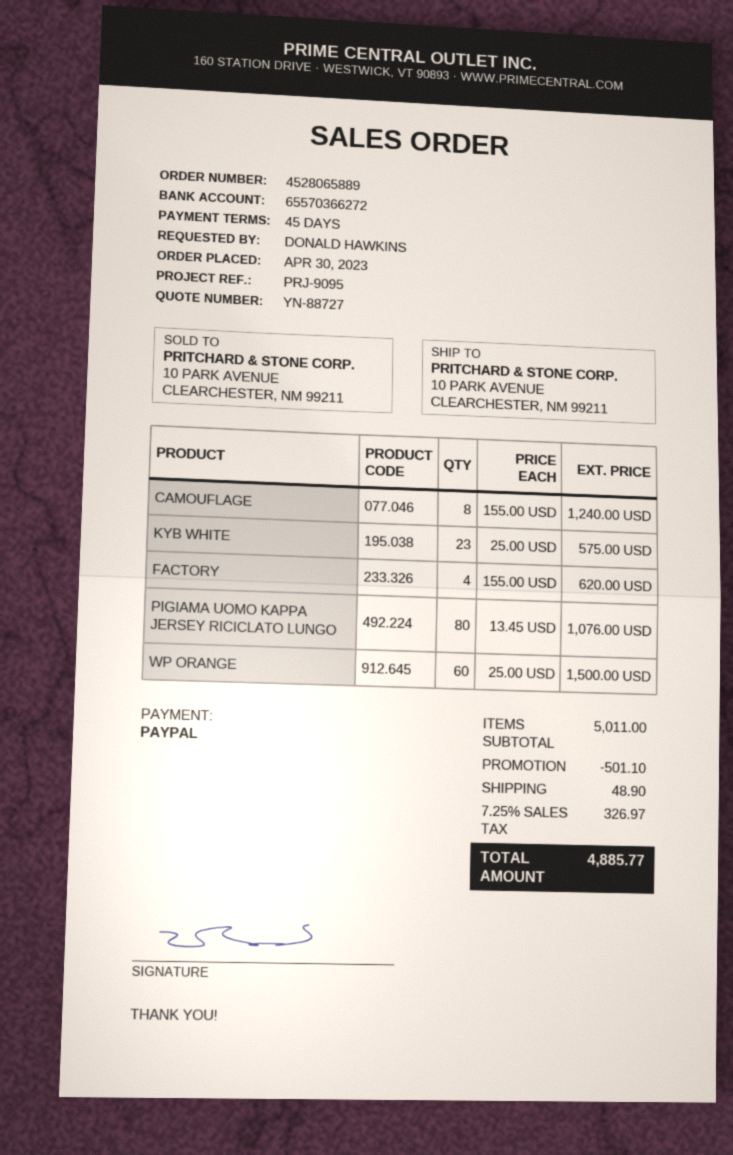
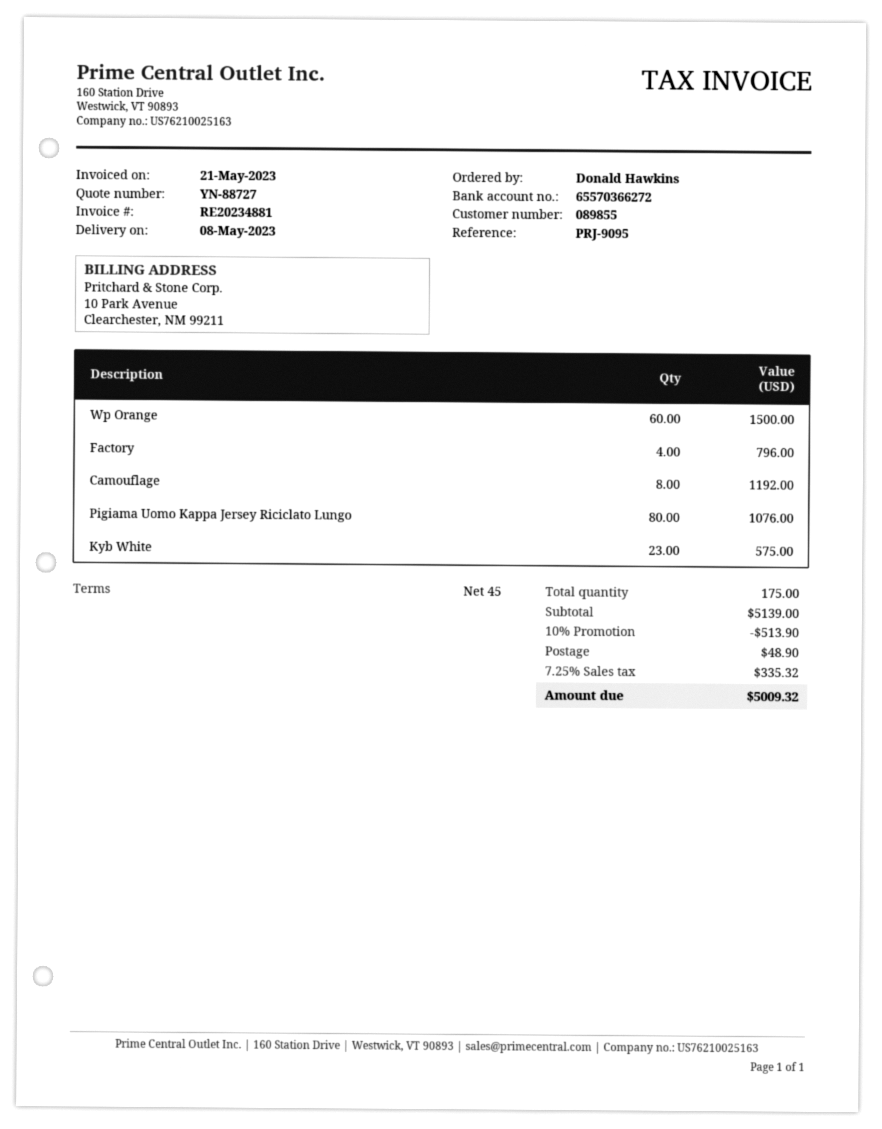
CAMOUFLAGE: 8 for 1240.00 -> 8 for 1192.00
FACTORY: 4 for 620.00 -> 4 for 796.00
subtotal: 5011.00 -> 5139.00
discount: 501.10 -> 513.90
tax: 7.25% = 326.97 -> 7.25% = 335.32
total: 4885.77 -> 5009.32

